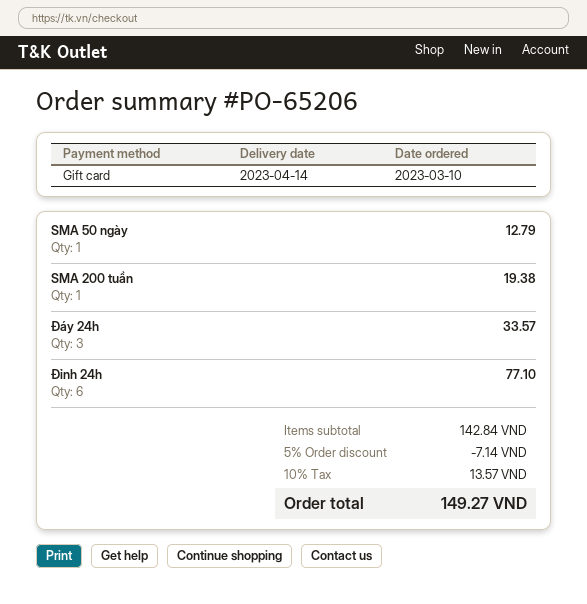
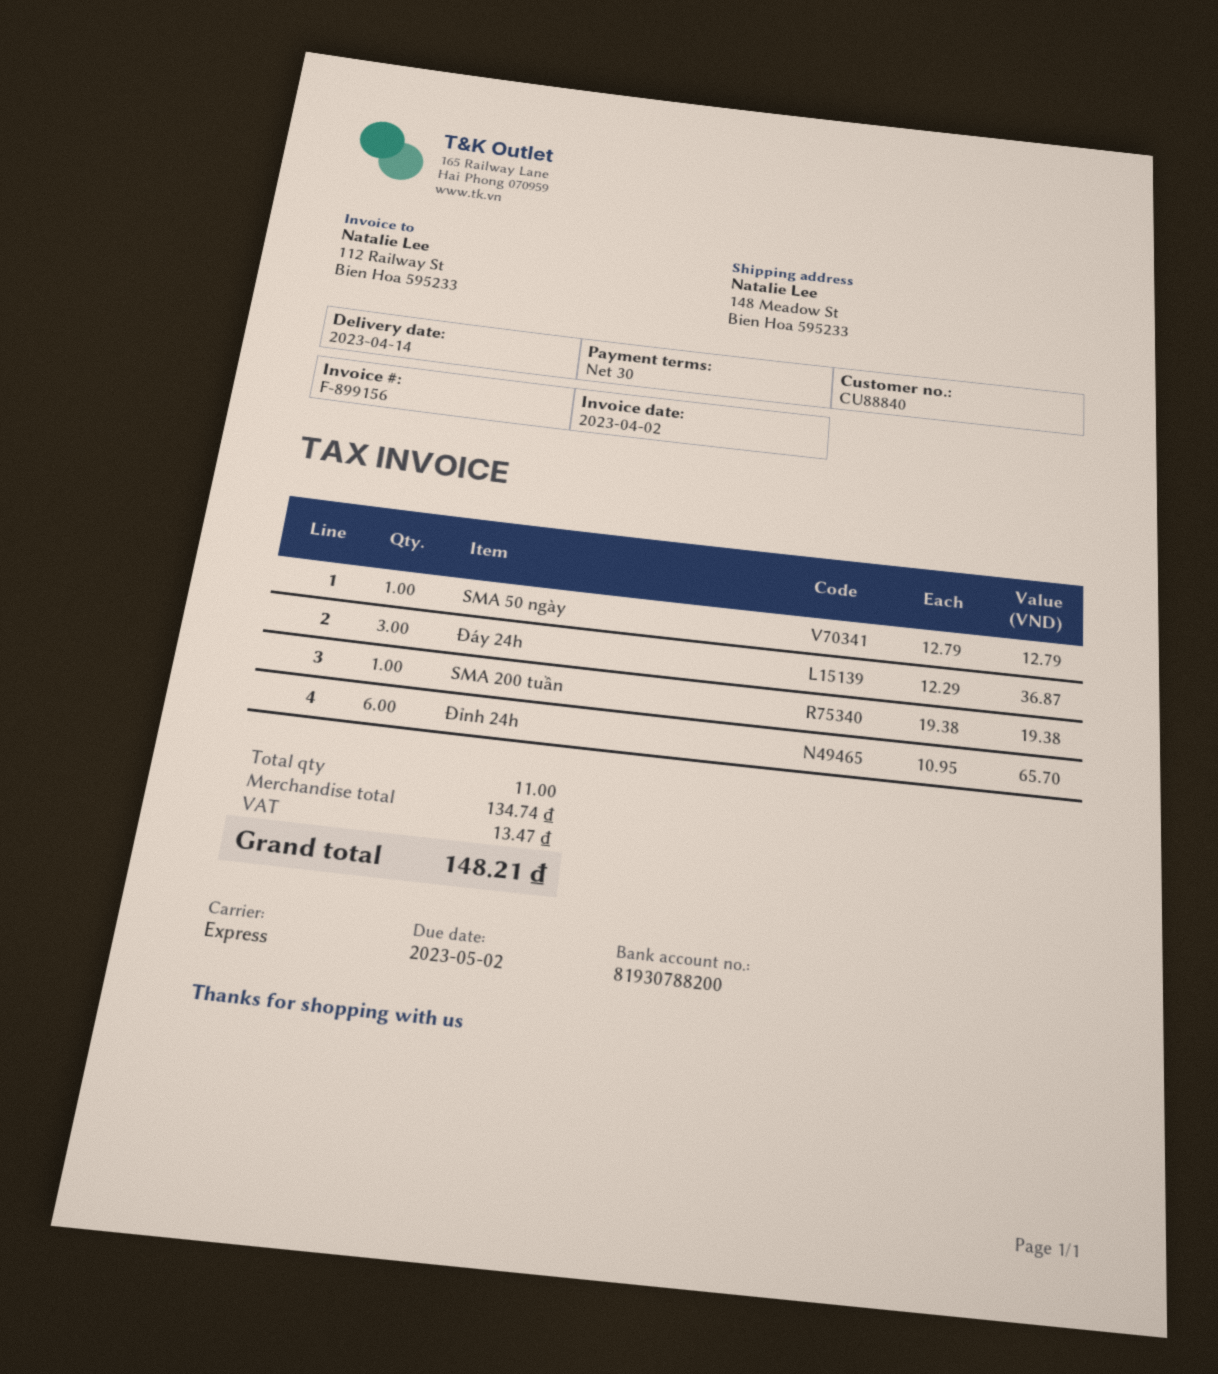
Đáy 24h: 3 for 33.57 -> 3 for 36.87
Đỉnh 24h: 6 for 77.10 -> 6 for 65.70
subtotal: 142.84 -> 134.74
discount: 5% = 7.14 -> none
tax: 13.57 -> 13.47
total: 149.27 -> 148.21

